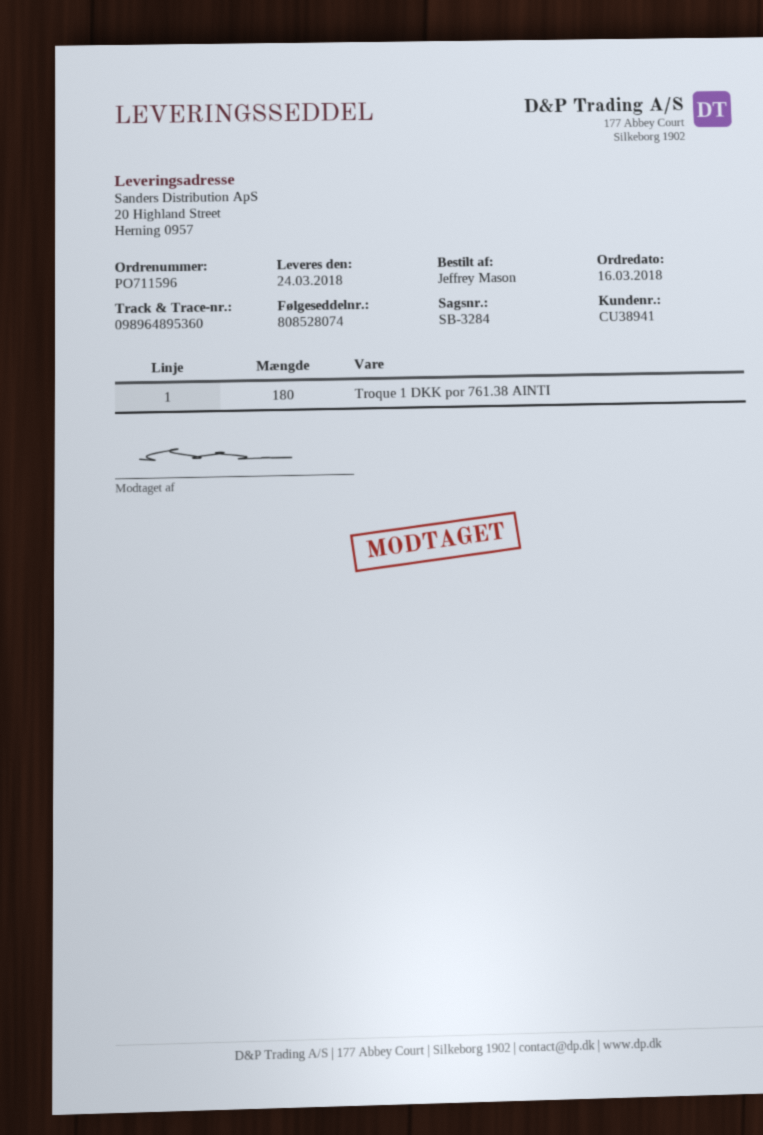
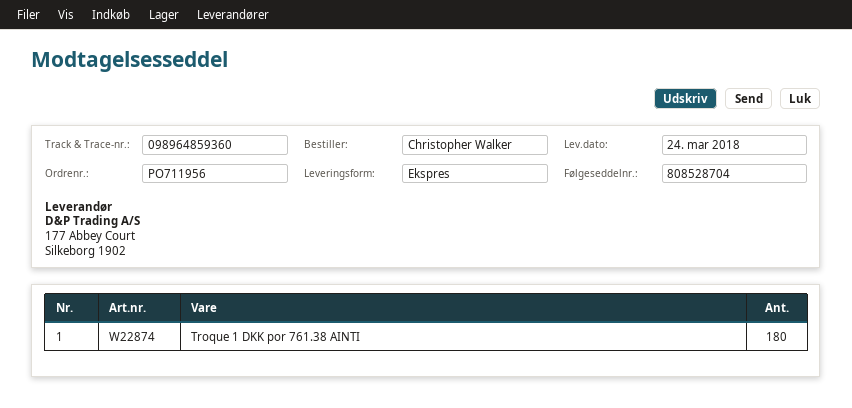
order number: PO711596 -> PO711956
delivery note number: 808528074 -> 808528704
ordered by: Jeffrey Mason -> Christopher Walker
tracking number: 098964895360 -> 098964859360

